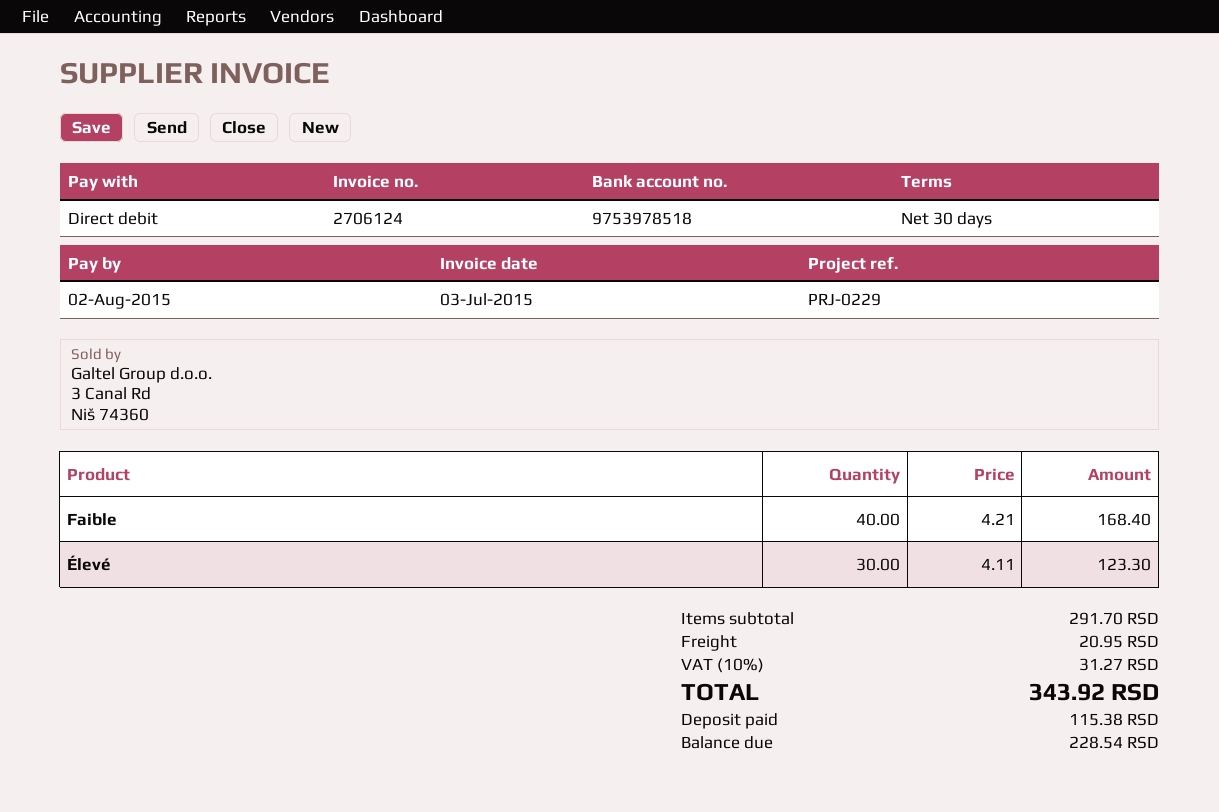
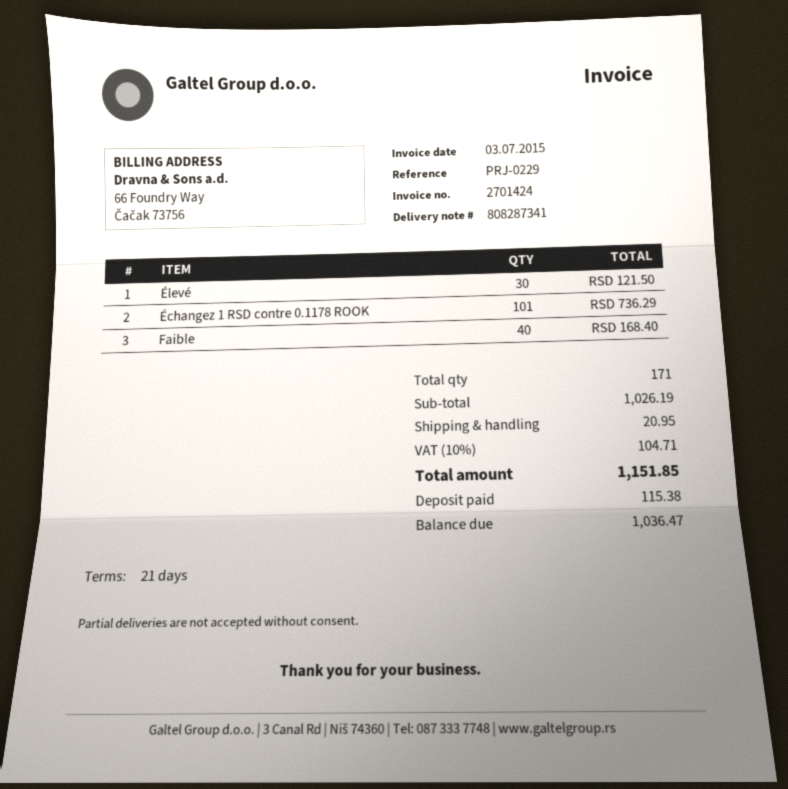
invoice number: 2706124 -> 2701424
payment terms: 30 days -> 21 days
Élevé: 30 for 123.30 -> 30 for 121.50
Échangez 1 RSD contre 0.1178 ROOK: none -> 101 for 736.29
subtotal: 291.70 -> 1026.19
tax: 10% = 31.27 -> 10% = 104.71
total: 343.92 -> 1151.85
balance: 228.54 -> 1036.47

